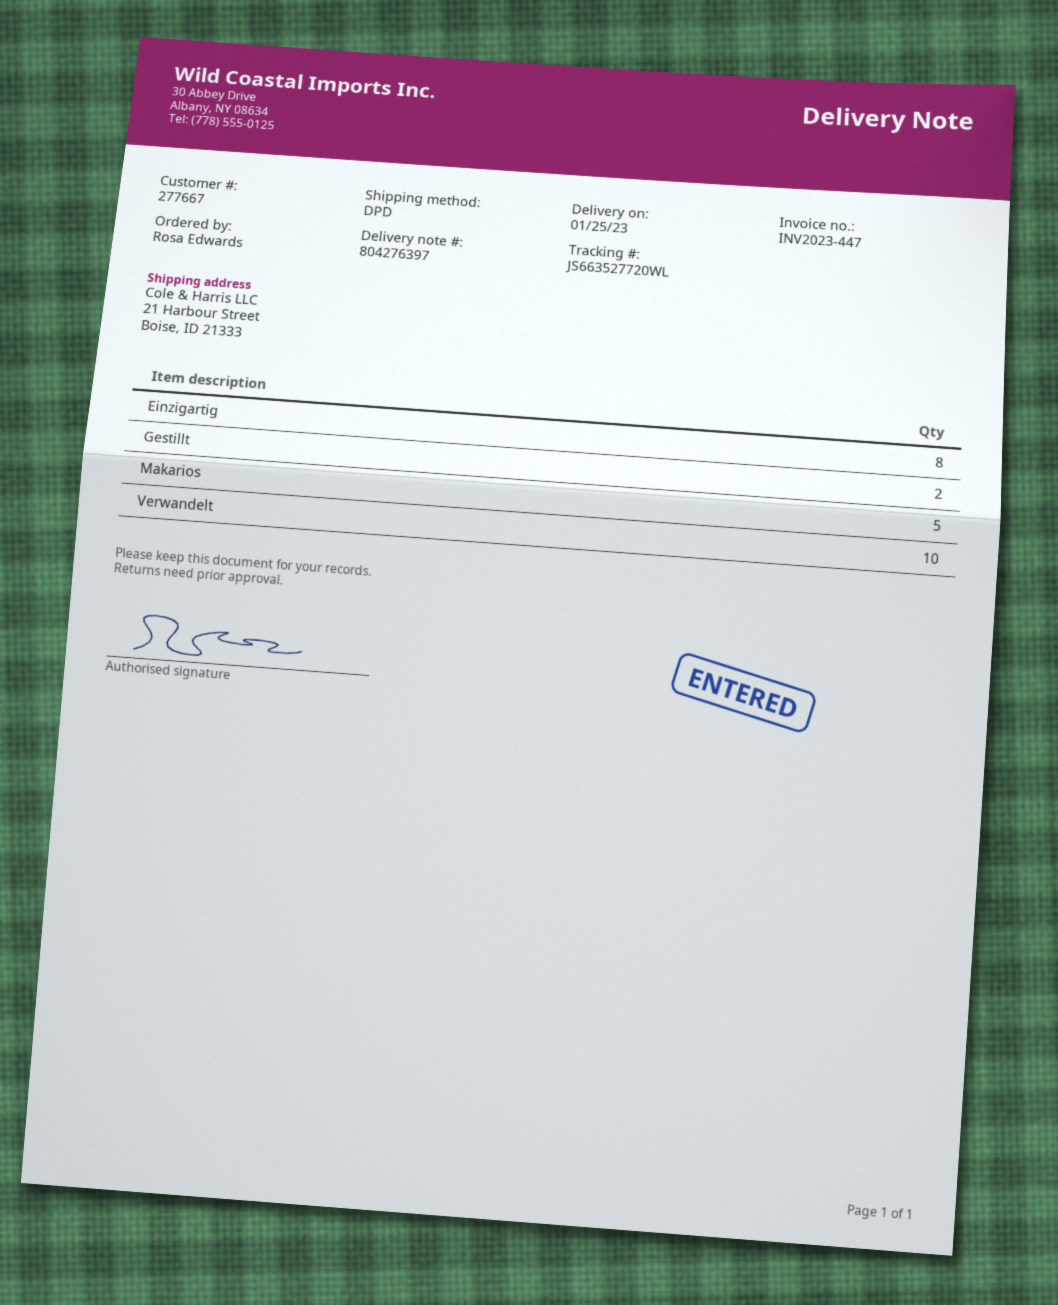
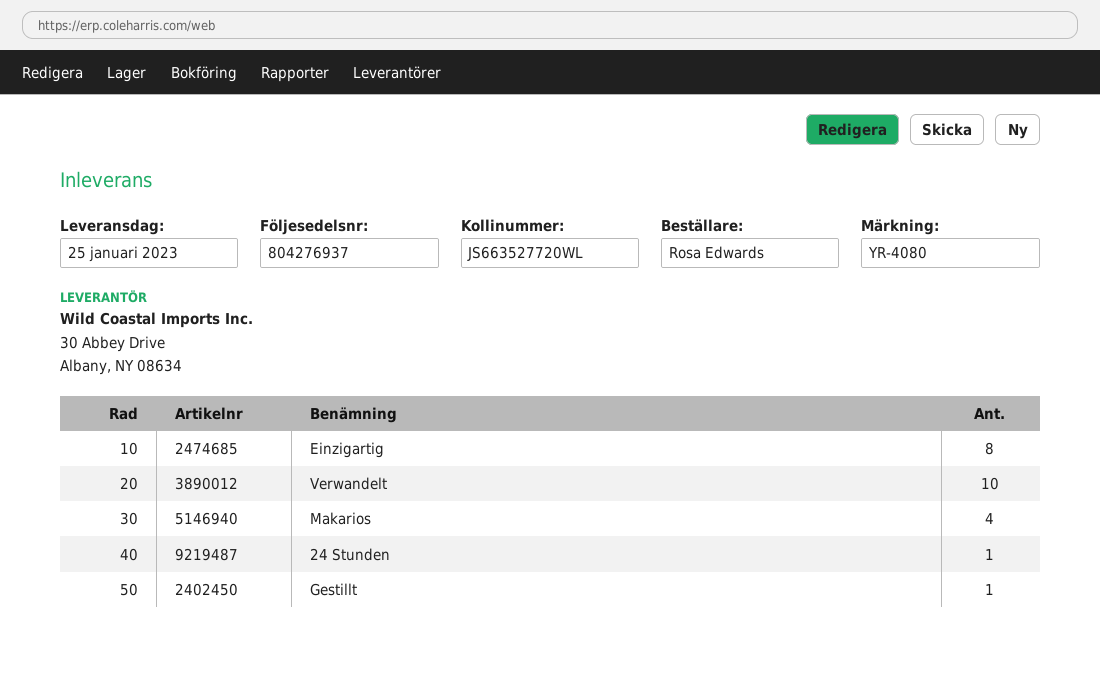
delivery note number: 804276397 -> 804276937
Gestillt: 2 -> 1
Makarios: 5 -> 4
24 Stunden: none -> 1

